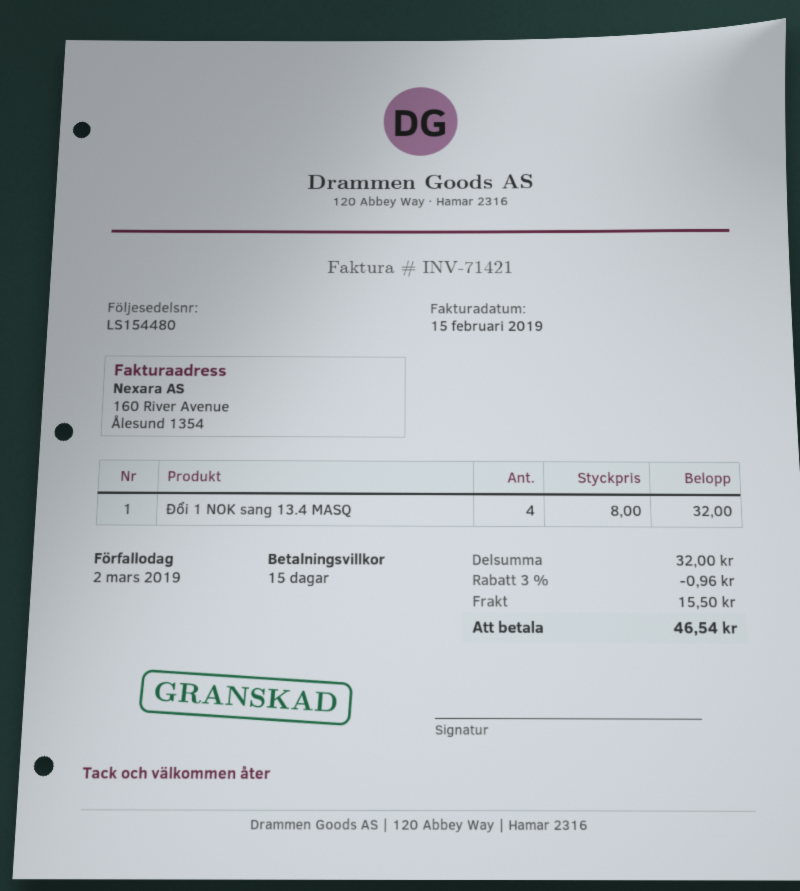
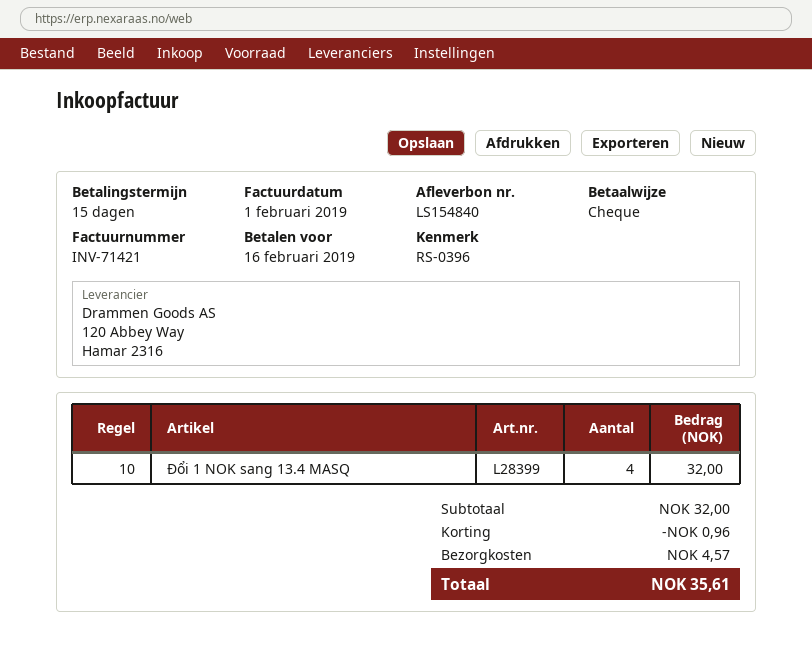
delivery note number: LS154480 -> LS154840
invoice date: 2019-02-15 -> 2019-02-01
due date: 2019-03-02 -> 2019-02-16
shipping: 15.50 -> 4.57
total: 46.54 -> 35.61

